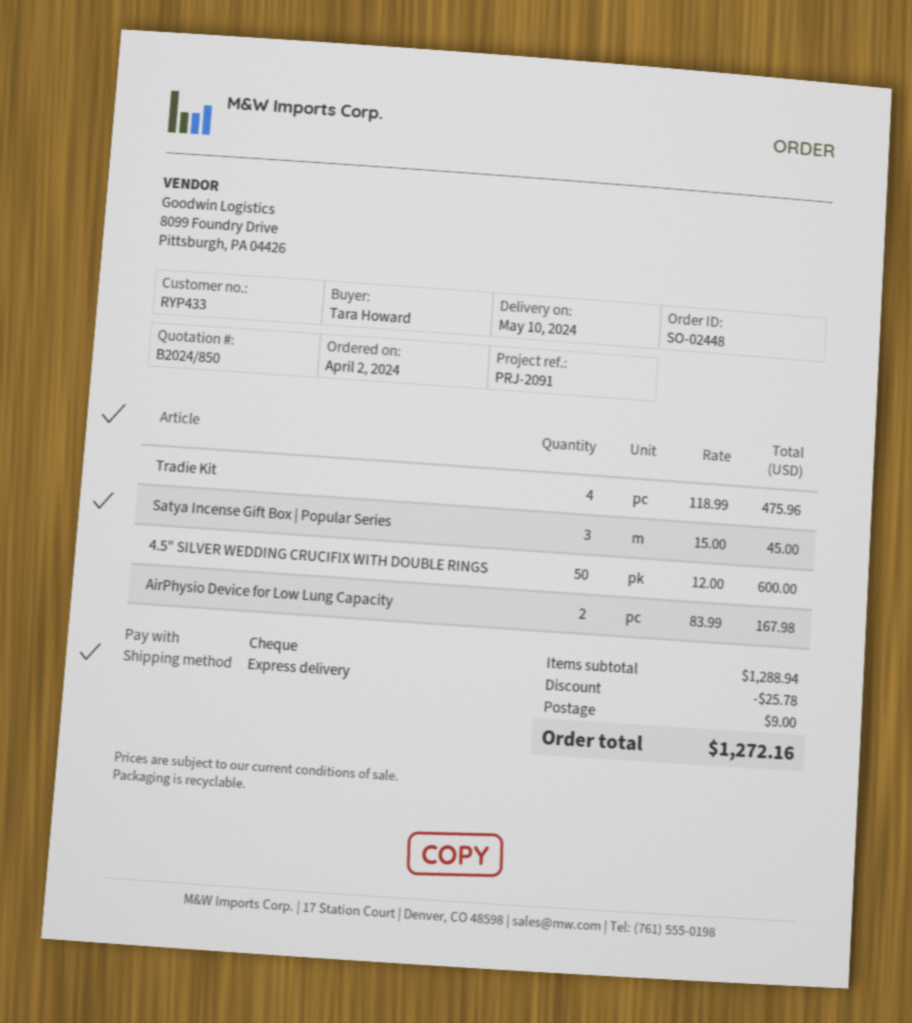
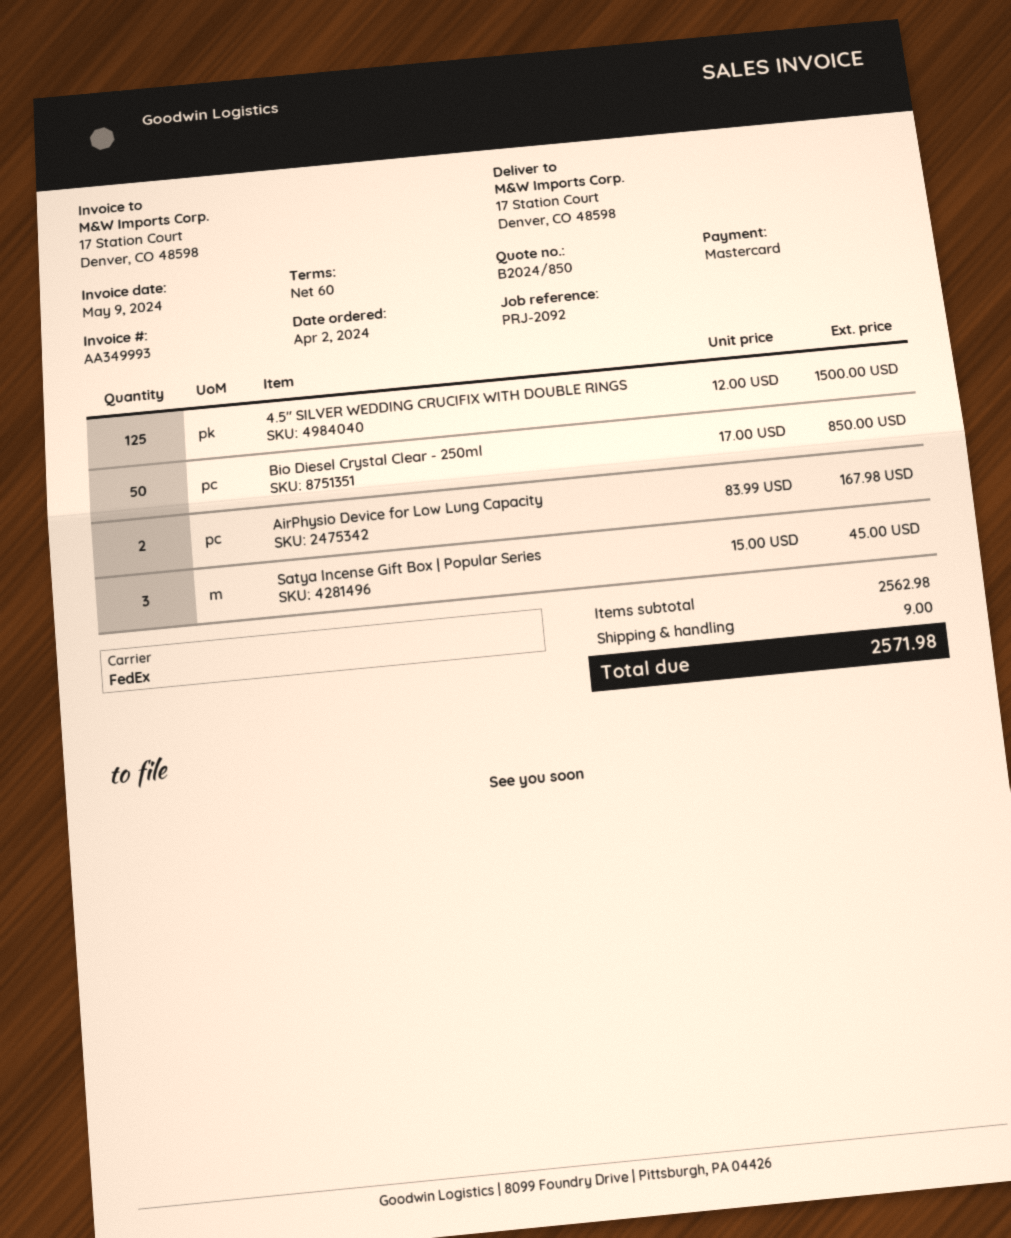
reference: PRJ-2091 -> PRJ-2092
payment method: cheque -> Mastercard
shipping method: express -> FedEx
Tradie Kit: 4 x 118.99 = 475.96 -> none
4.5" SILVER WEDDING CRUCIFIX WITH DOUBLE RINGS: 50 x 12.00 = 600.00 -> 125 x 12.00 = 1500.00
Bio Diesel Crystal Clear - 250ml: none -> 50 x 17.00 = 850.00
subtotal: 1288.94 -> 2562.98
discount: 25.78 -> none
total: 1272.16 -> 2571.98

